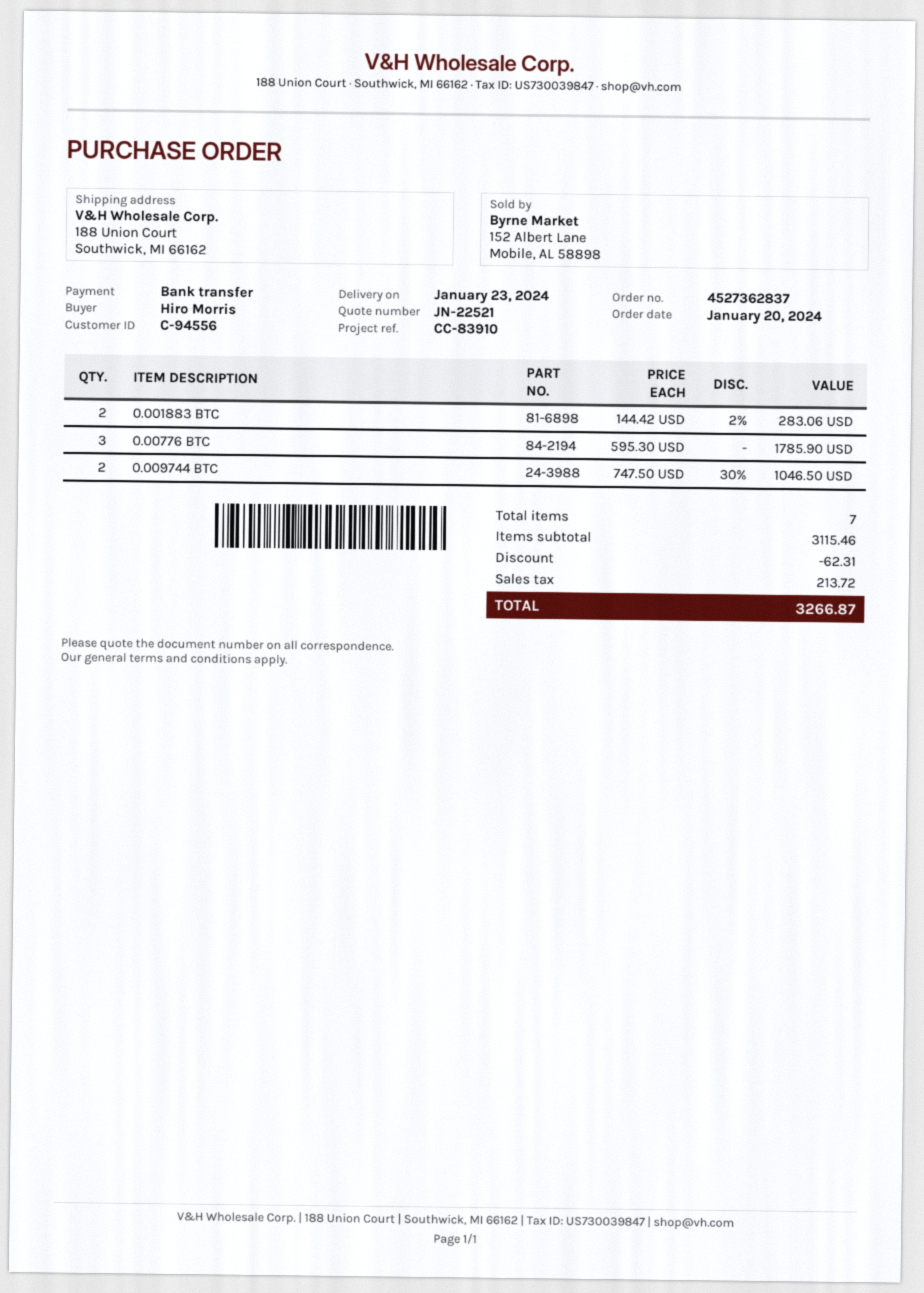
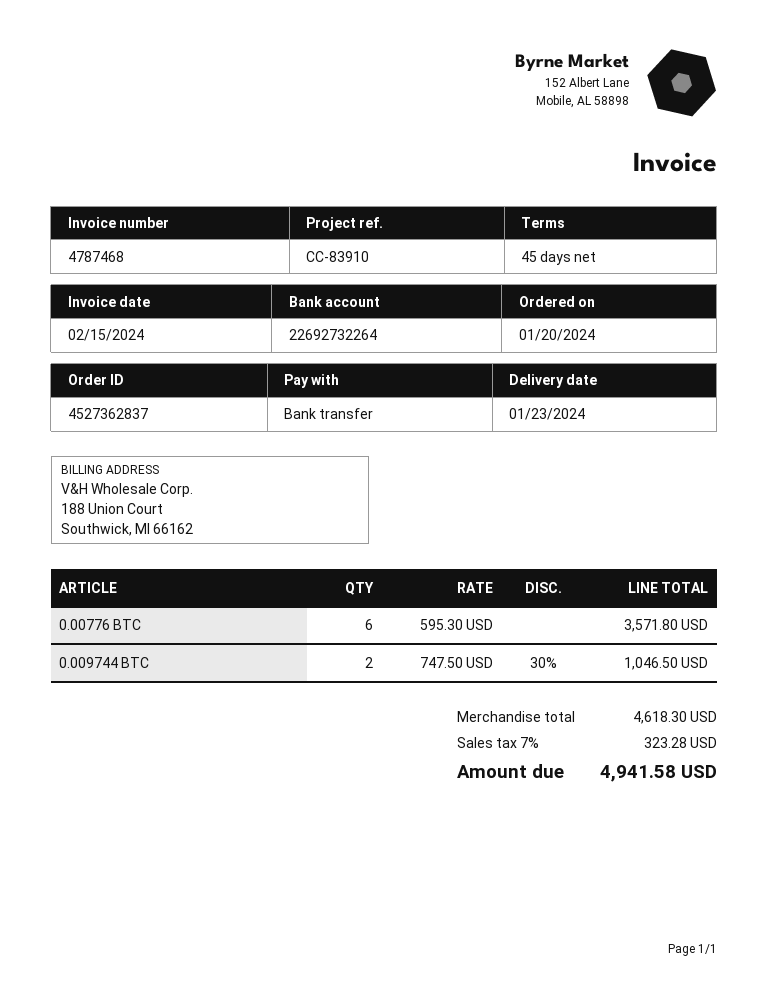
0.001883 BTC: 2 x 144.42 - 2% = 283.06 -> none
0.00776 BTC: 3 x 595.30 = 1785.90 -> 6 x 595.30 = 3571.80
subtotal: 3115.46 -> 4618.30
discount: 62.31 -> none
tax: 213.72 -> 323.28
total: 3266.87 -> 4941.58

